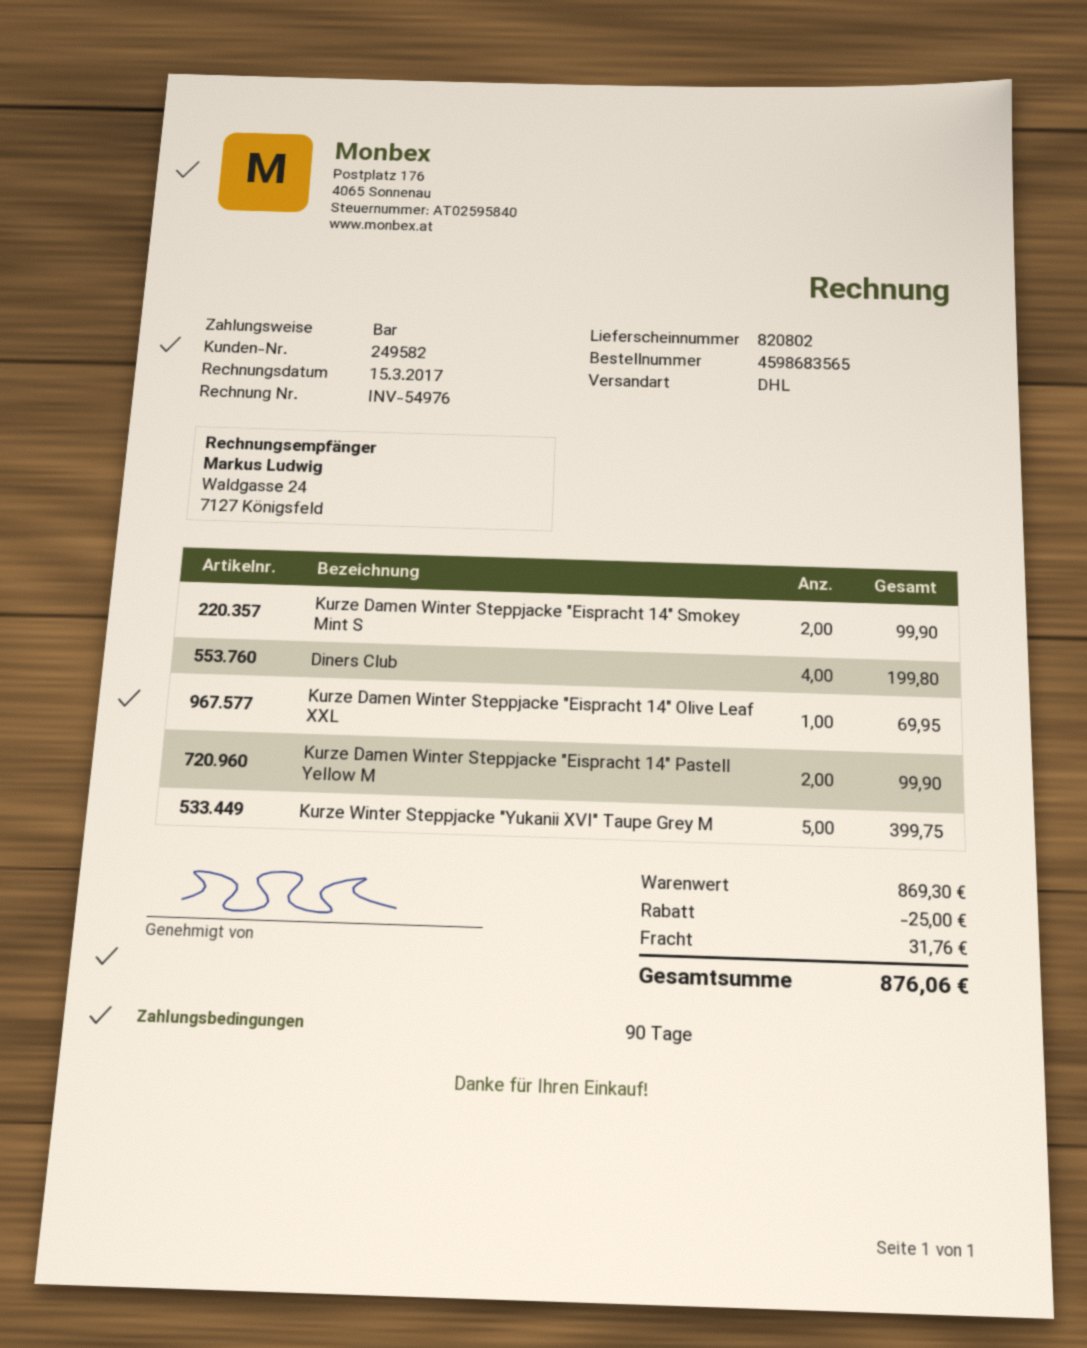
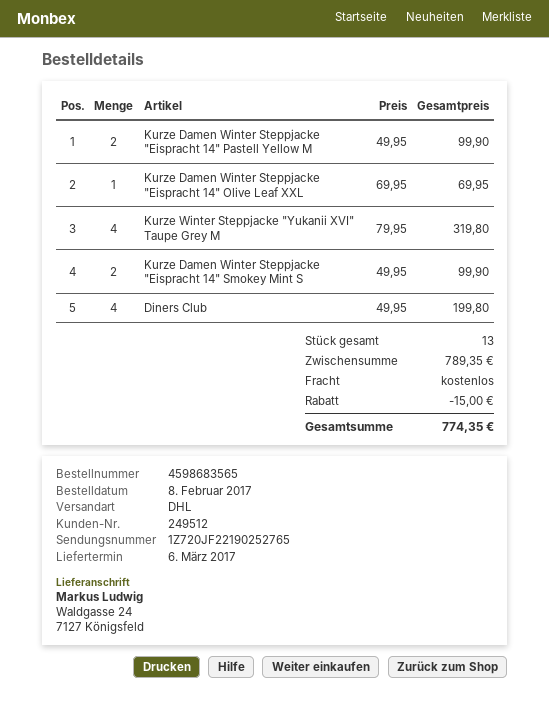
customer number: 249582 -> 249512
Kurze Winter Steppjacke "Yukanii XVI" Taupe Grey M: 5 for 399.75 -> 4 for 319.80
subtotal: 869.30 -> 789.35
discount: 25.00 -> 15.00
shipping: 31.76 -> 0.00
total: 876.06 -> 774.35

